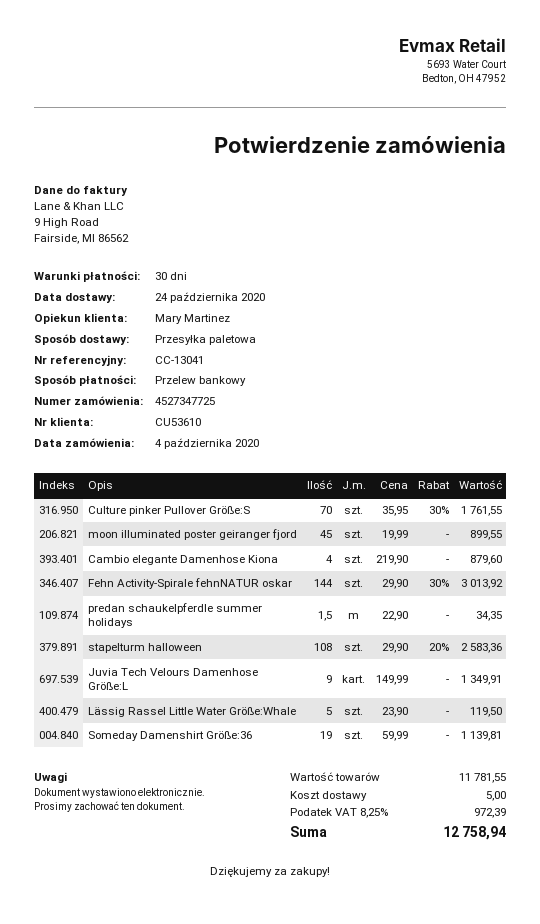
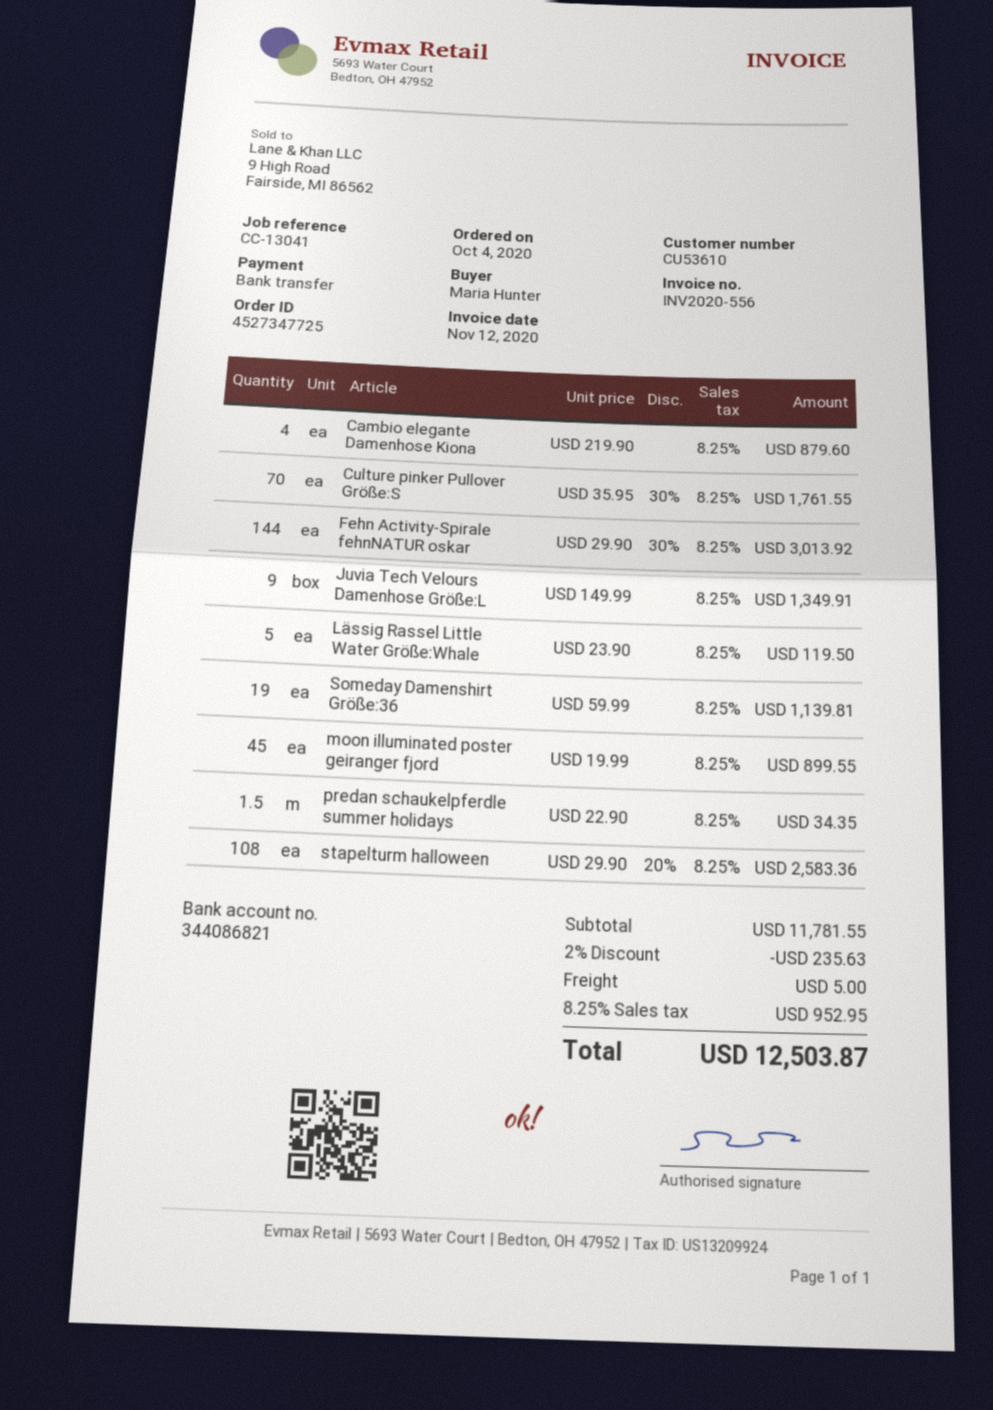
discount: none -> 2% = 235.63
tax: 8.25% = 972.39 -> 8.25% = 952.95
total: 12758.94 -> 12503.87

